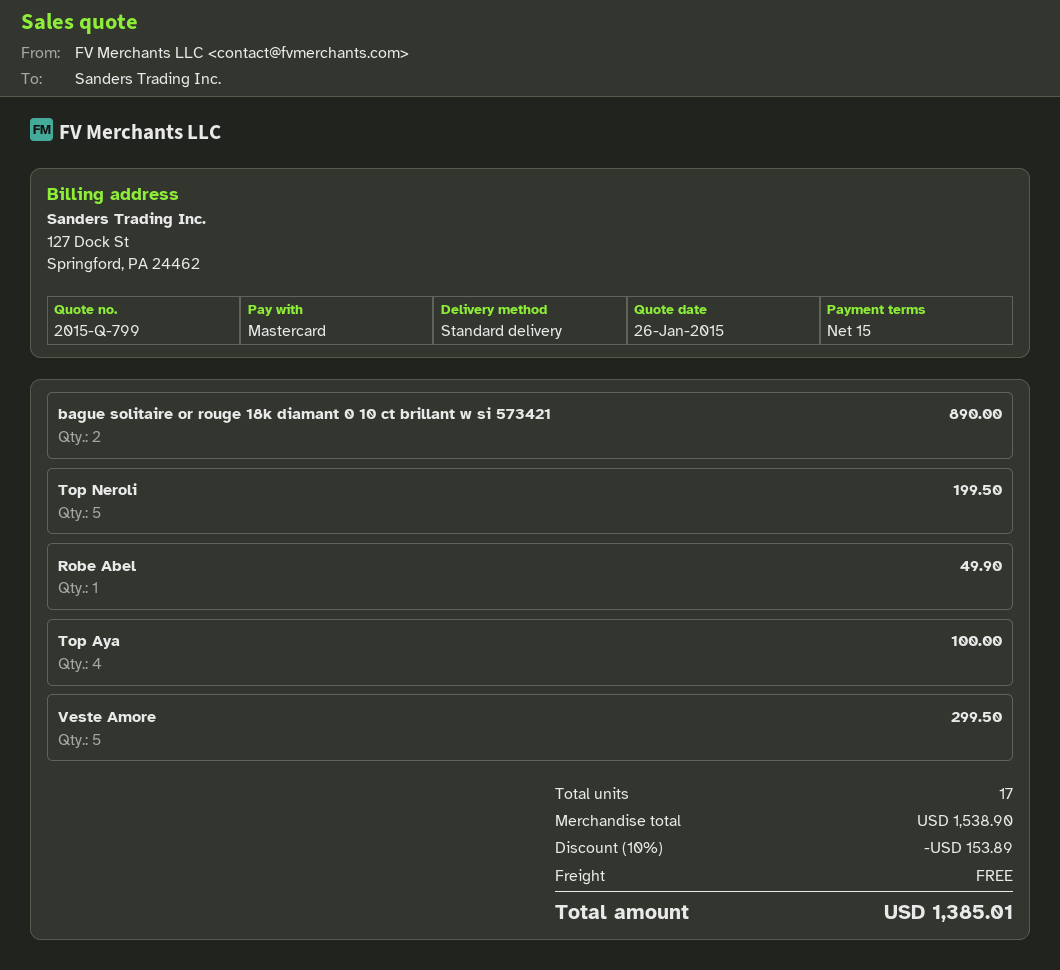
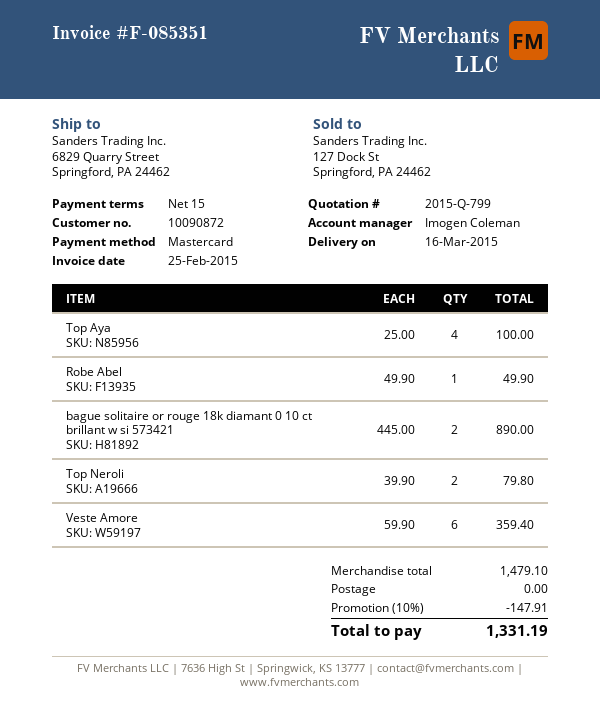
Top Neroli: 5 for 199.50 -> 2 for 79.80
Veste Amore: 5 for 299.50 -> 6 for 359.40
subtotal: 1538.90 -> 1479.10
discount: 10% = 153.89 -> 10% = 147.91
total: 1385.01 -> 1331.19

